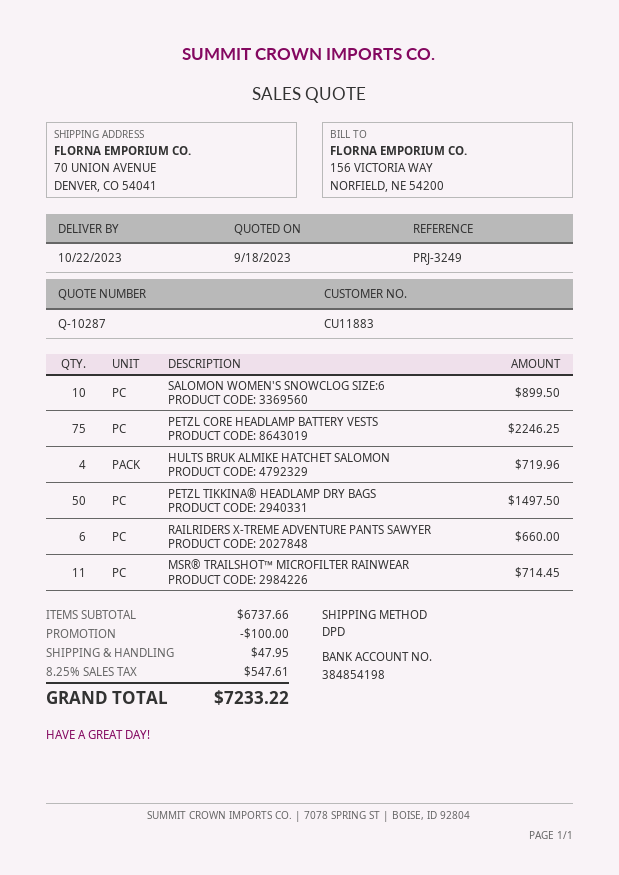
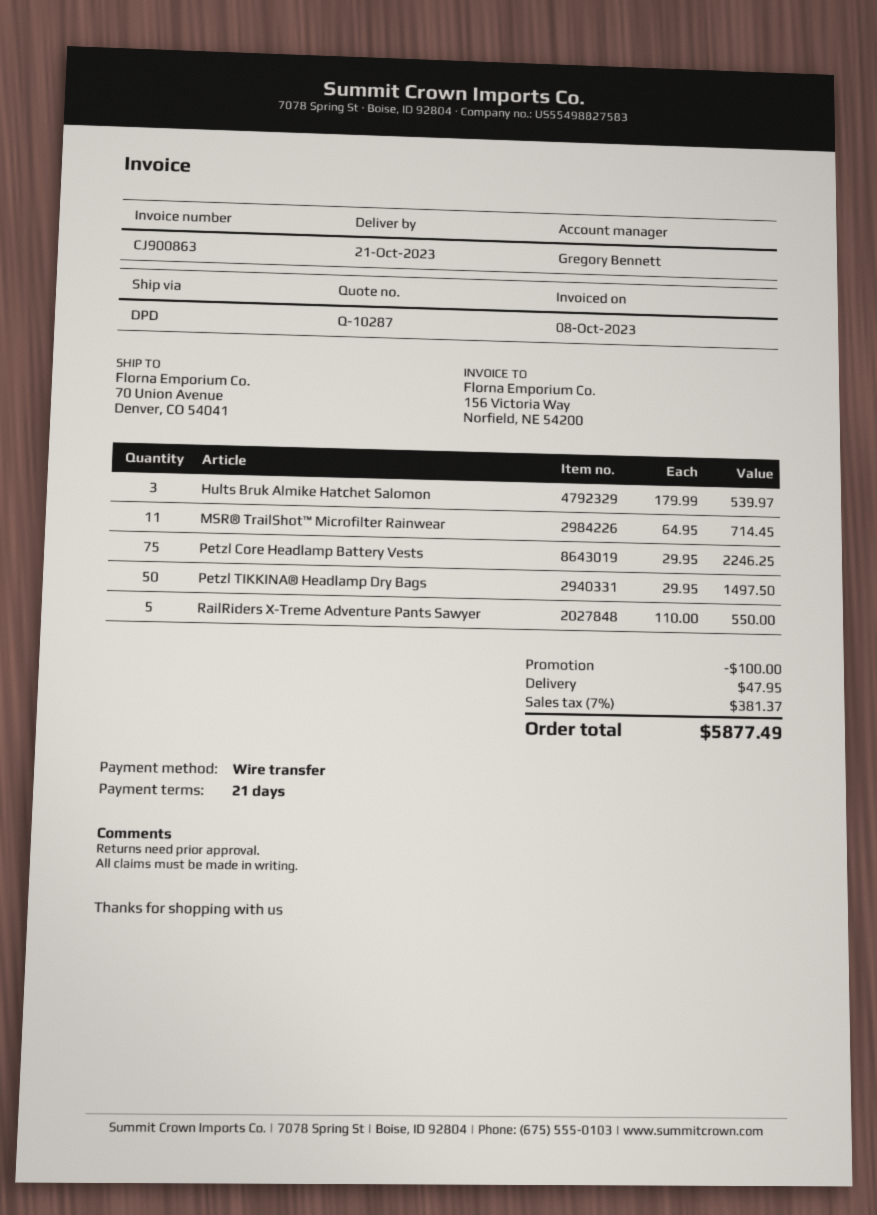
delivery date: 2023-10-22 -> 2023-10-21
SALOMON WOMEN'S SNOWCLOG SIZE:6: 10 for 899.50 -> none
HULTS BRUK ALMIKE HATCHET SALOMON: 4 for 719.96 -> 3 for 539.97
RAILRIDERS X-TREME ADVENTURE PANTS SAWYER: 6 for 660.00 -> 5 for 550.00
tax: 8.25% = 547.61 -> 7% = 381.37
total: 7233.22 -> 5877.49

